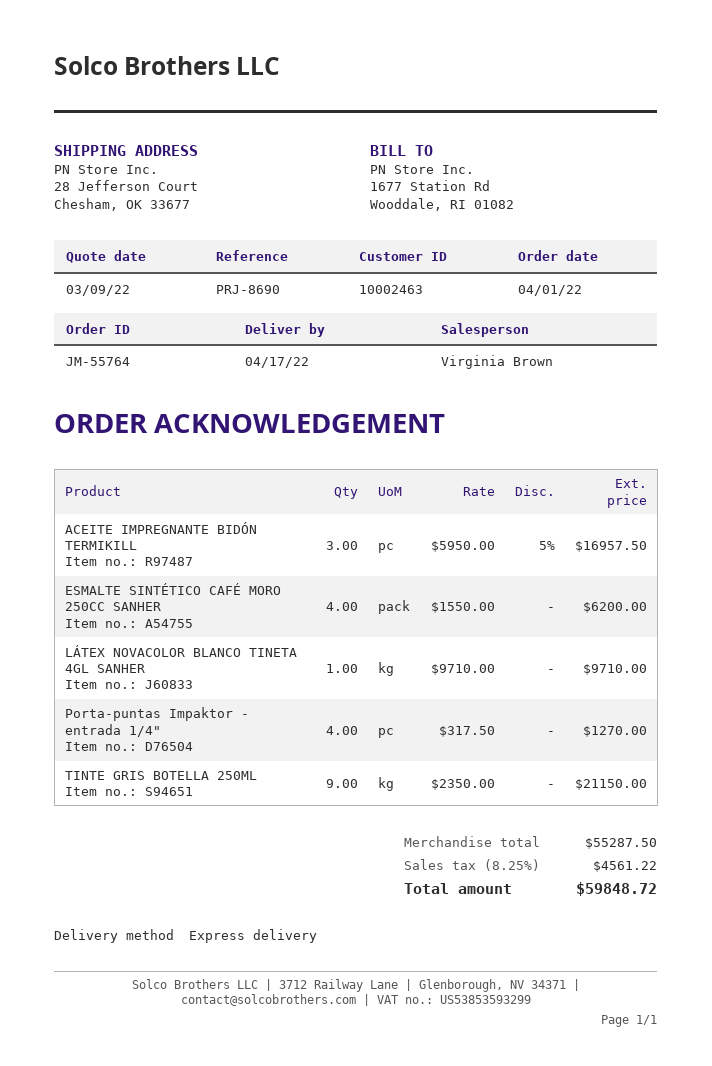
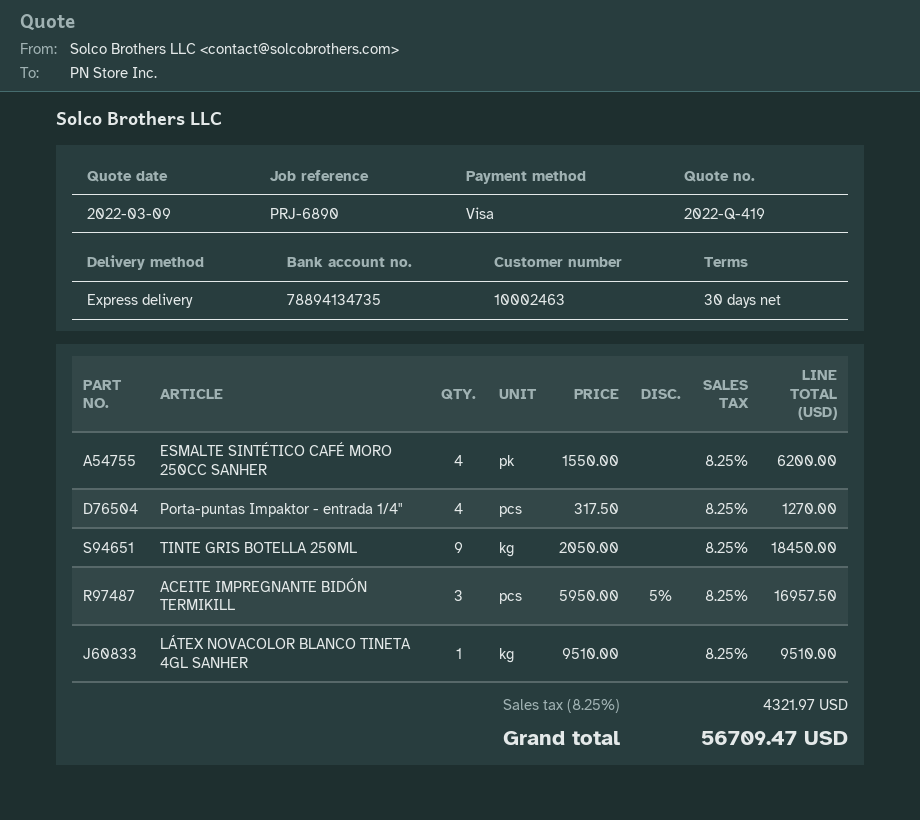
reference: PRJ-8690 -> PRJ-6890
LÁTEX NOVACOLOR BLANCO TINETA 4GL SANHER: 1 x 9710.00 = 9710.00 -> 1 x 9510.00 = 9510.00
TINTE GRIS BOTELLA 250ML: 9 x 2350.00 = 21150.00 -> 9 x 2050.00 = 18450.00
tax: 8.25% = 4561.22 -> 8.25% = 4321.97
total: 59848.72 -> 56709.47

